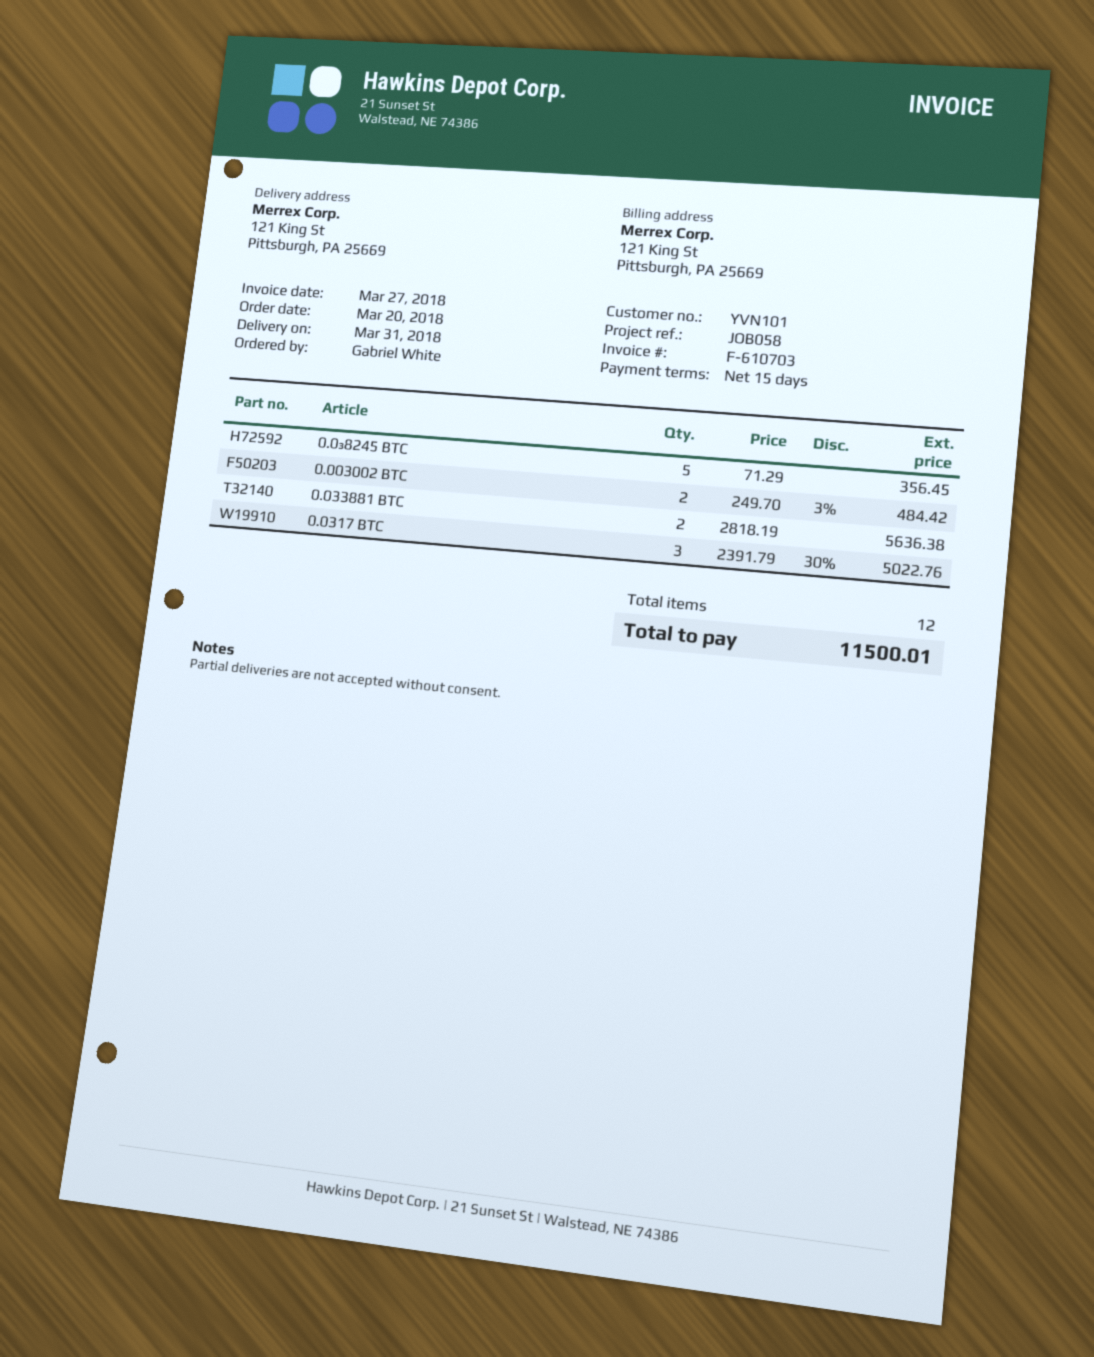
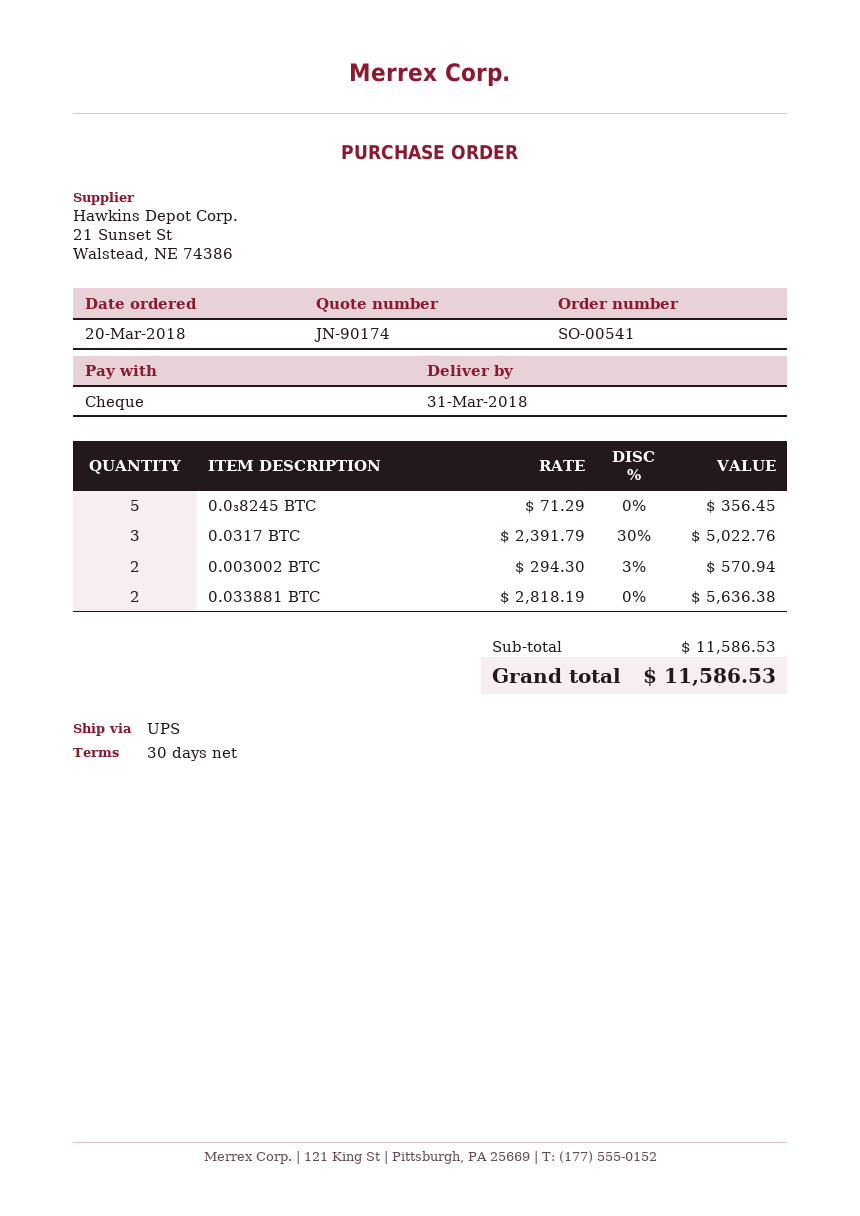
payment terms: 15 days -> 30 days
0.003002 BTC: 2 x 249.70 - 3% = 484.42 -> 2 x 294.30 - 3% = 570.94
total: 11500.01 -> 11586.53

